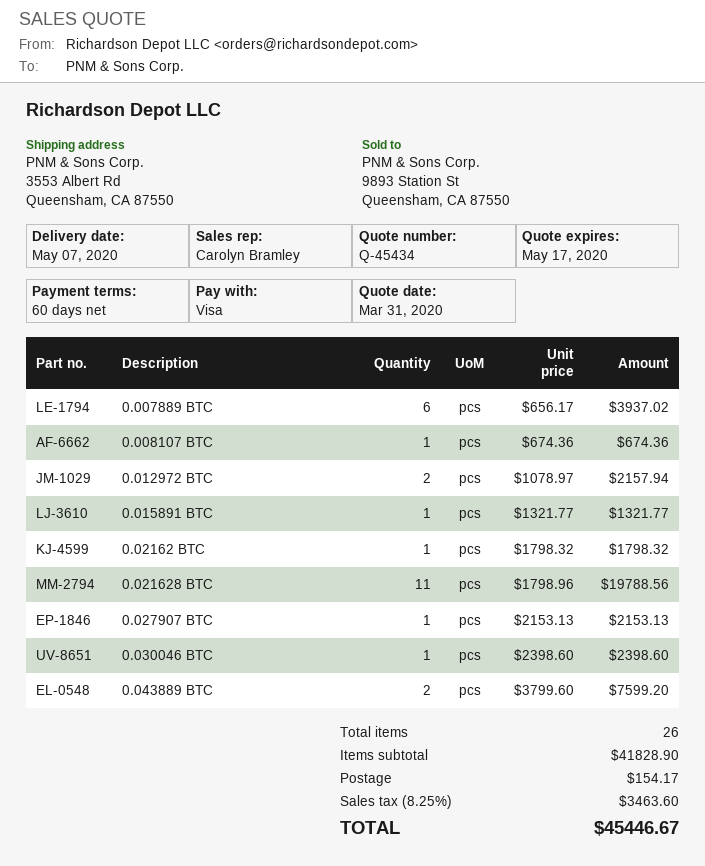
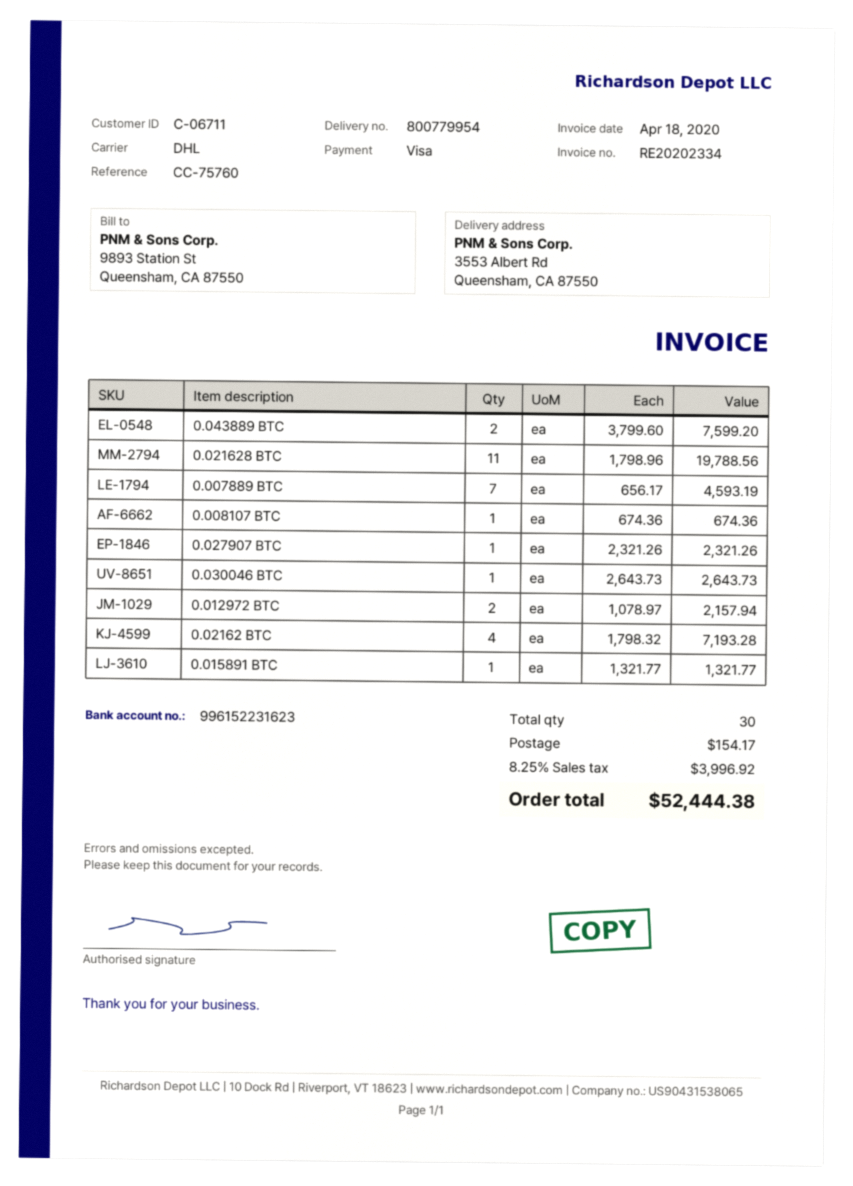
0.007889 BTC: 6 x 656.17 = 3937.02 -> 7 x 656.17 = 4593.19
0.02162 BTC: 1 x 1798.32 = 1798.32 -> 4 x 1798.32 = 7193.28
0.027907 BTC: 1 x 2153.13 = 2153.13 -> 1 x 2321.26 = 2321.26
0.030046 BTC: 1 x 2398.60 = 2398.60 -> 1 x 2643.73 = 2643.73
total quantity: 26 -> 30
tax: 8.25% = 3463.60 -> 8.25% = 3996.92
total: 45446.67 -> 52444.38

